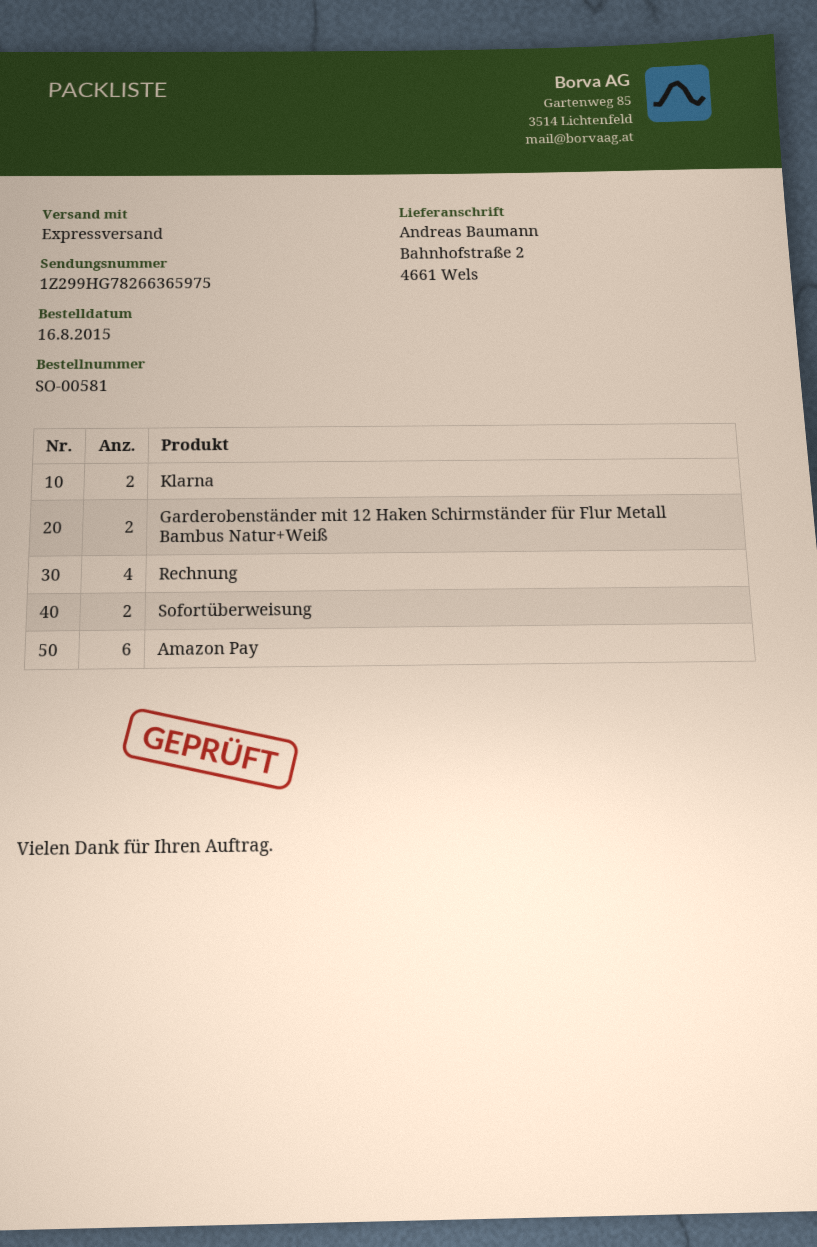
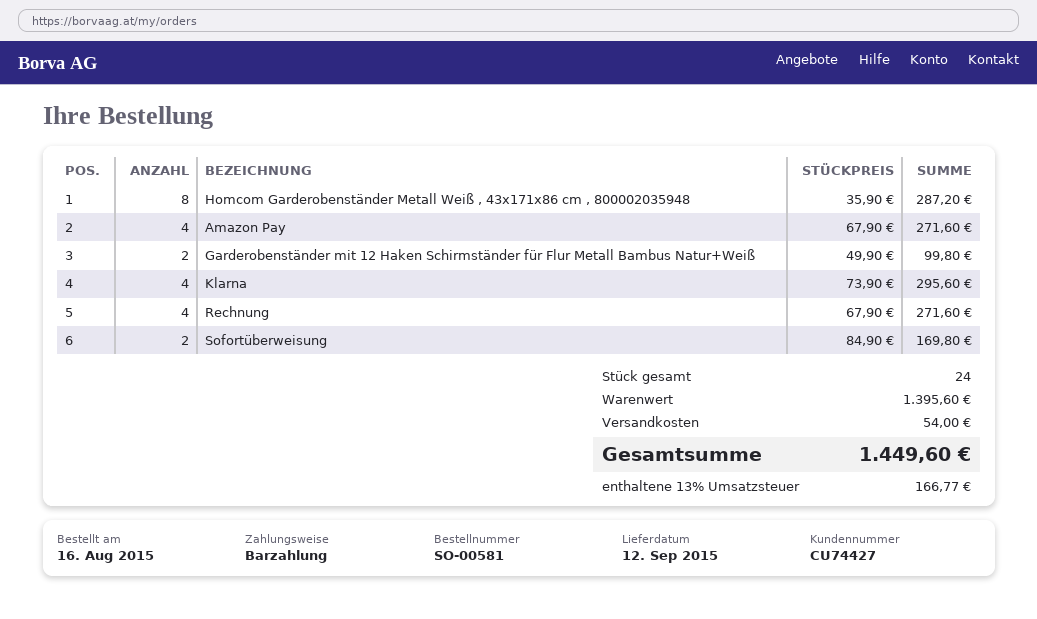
Klarna: 2 -> 4
Amazon Pay: 6 -> 4
Homcom Garderobenständer Metall Weiß , 43x171x86 cm , 800002035948: none -> 8

